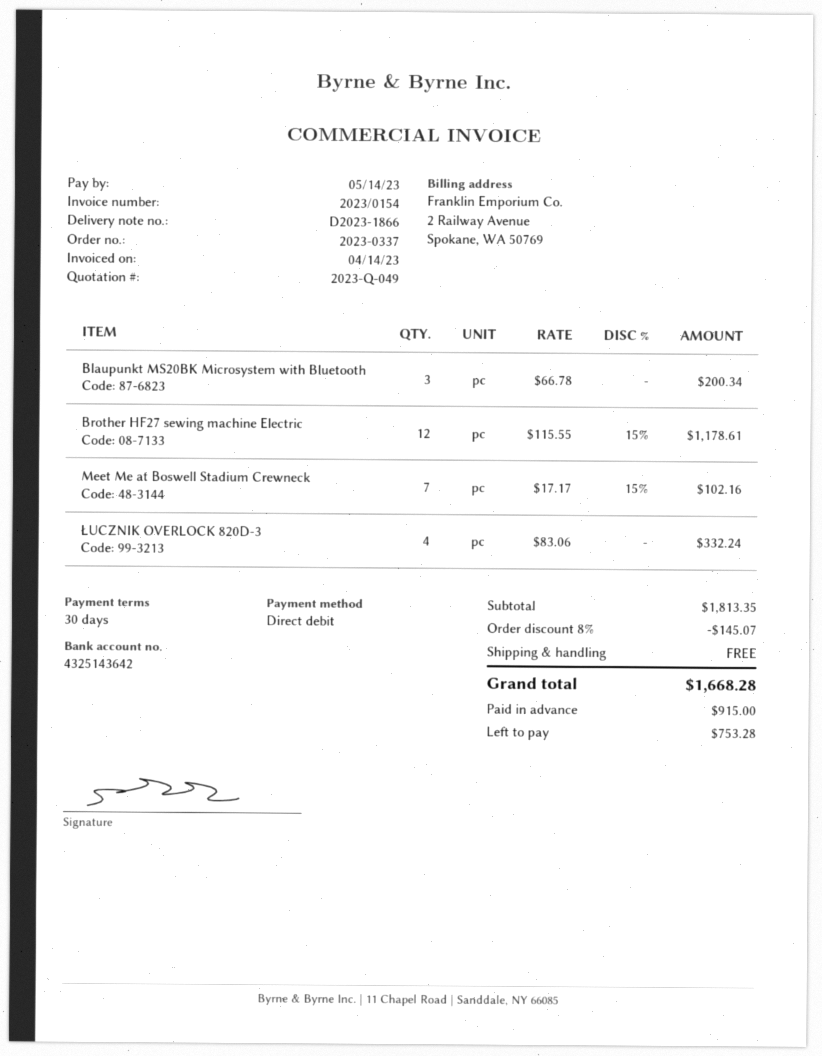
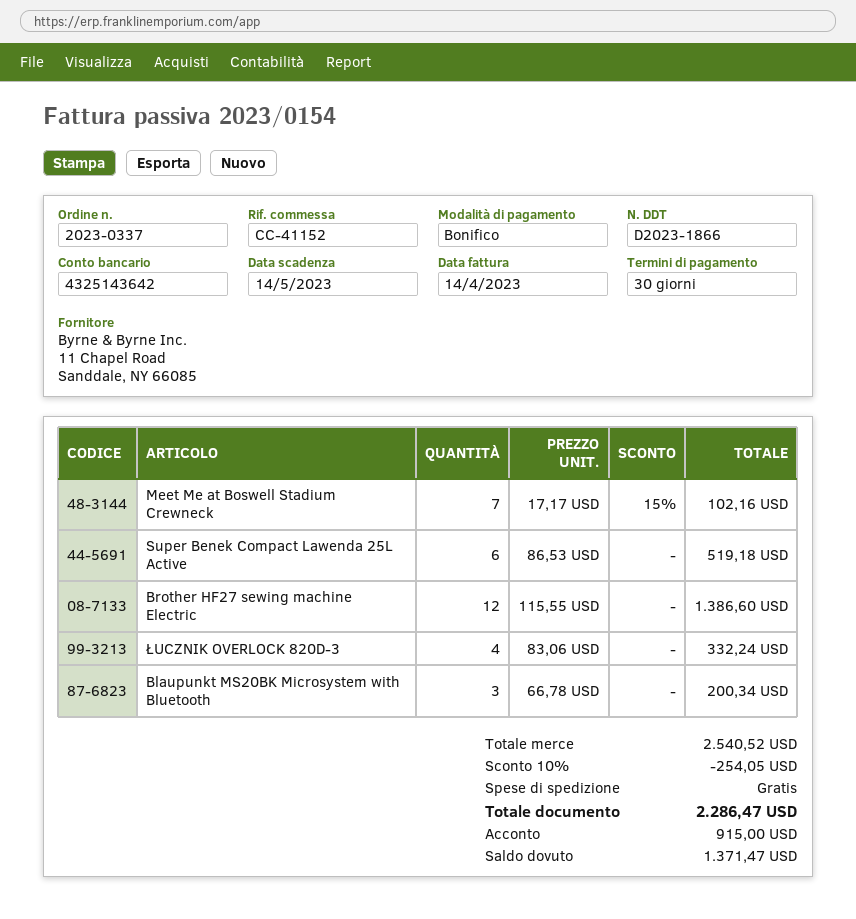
payment method: direct debit -> bank transfer
Brother HF27 sewing machine Electric: 12 x 115.55 - 15% = 1178.61 -> 12 x 115.55 = 1386.60
Super Benek Compact Lawenda 25L Active: none -> 6 x 86.53 = 519.18
subtotal: 1813.35 -> 2540.52
discount: 8% = 145.07 -> 10% = 254.05
total: 1668.28 -> 2286.47
balance: 753.28 -> 1371.47

